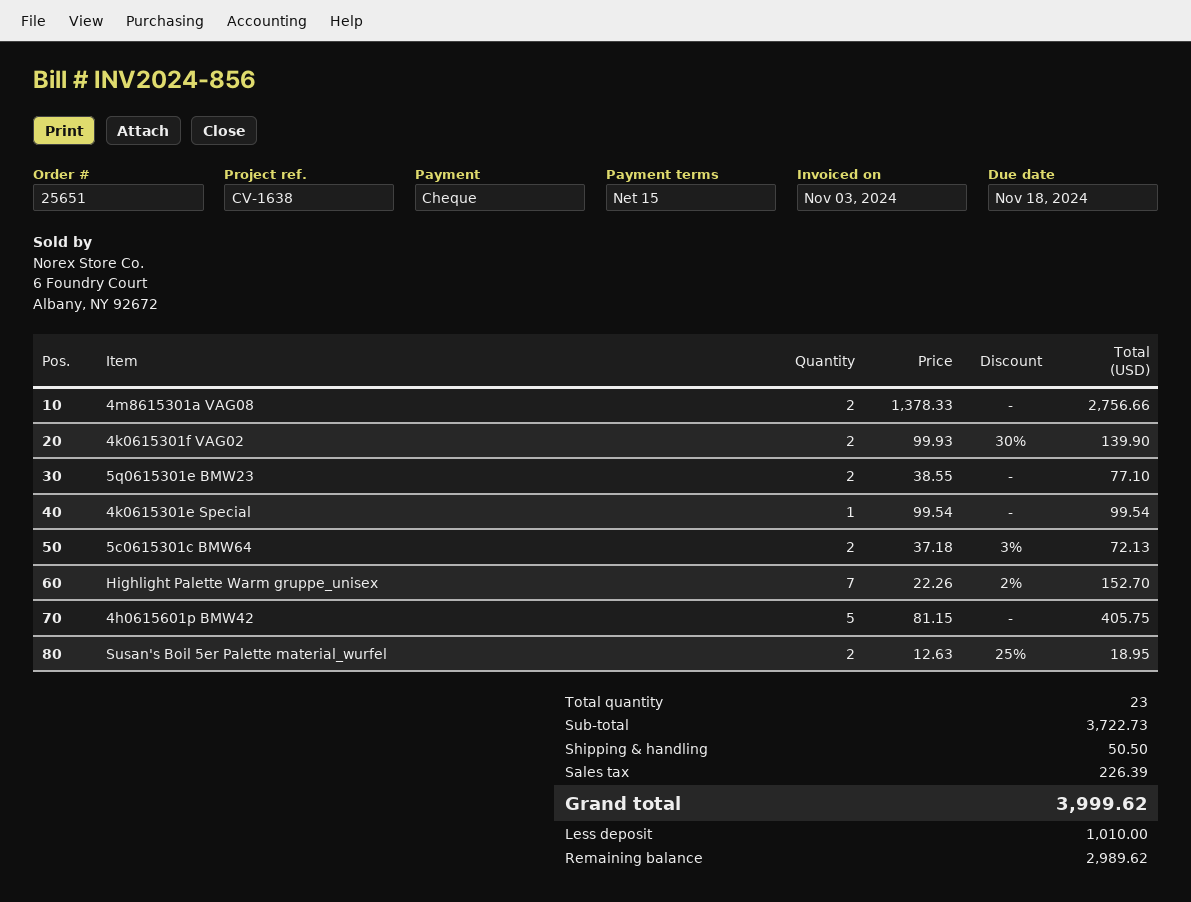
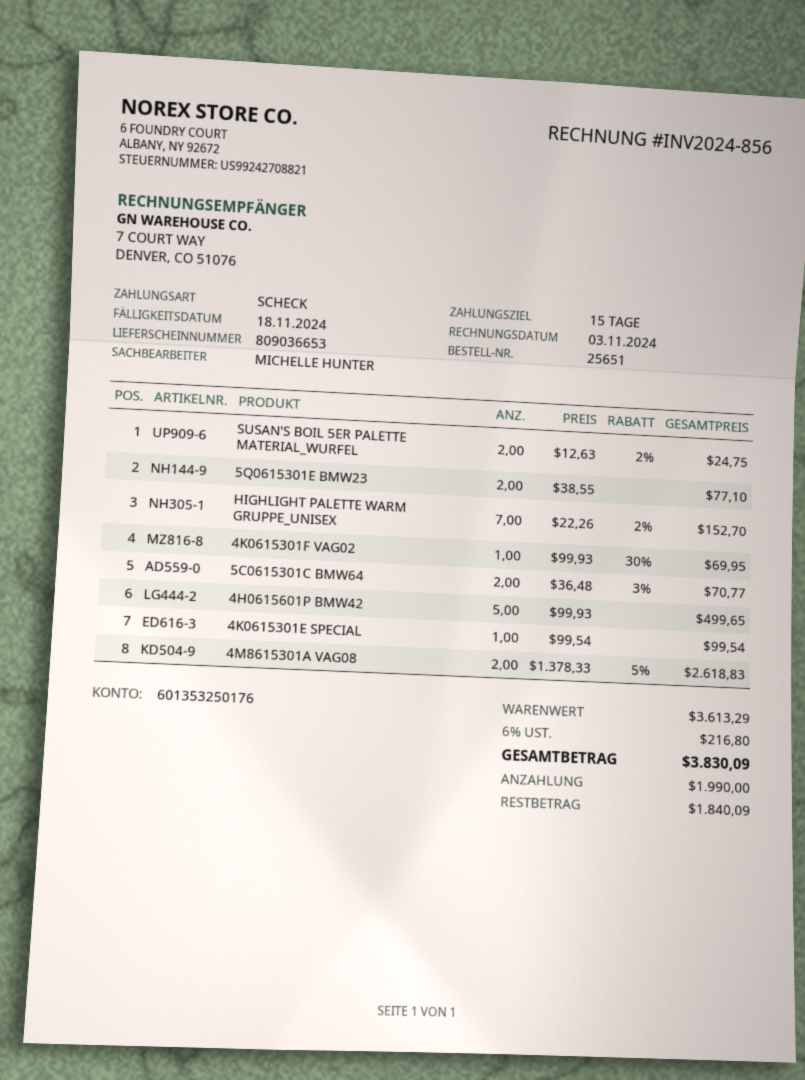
4m8615301a VAG08: 2 x 1378.33 = 2756.66 -> 2 x 1378.33 - 5% = 2618.83
4k0615301f VAG02: 2 x 99.93 - 30% = 139.90 -> 1 x 99.93 - 30% = 69.95
5c0615301c BMW64: 2 x 37.18 - 3% = 72.13 -> 2 x 36.48 - 3% = 70.77
4h0615601p BMW42: 5 x 81.15 = 405.75 -> 5 x 99.93 = 499.65
Susan's Boil 5er Palette material_wurfel: 2 x 12.63 - 25% = 18.95 -> 2 x 12.63 - 2% = 24.75
subtotal: 3722.73 -> 3613.29
shipping: 50.50 -> none
tax: 226.39 -> 216.80
total: 3999.62 -> 3830.09
deposit: 1010.00 -> 1990.00
balance: 2989.62 -> 1840.09

